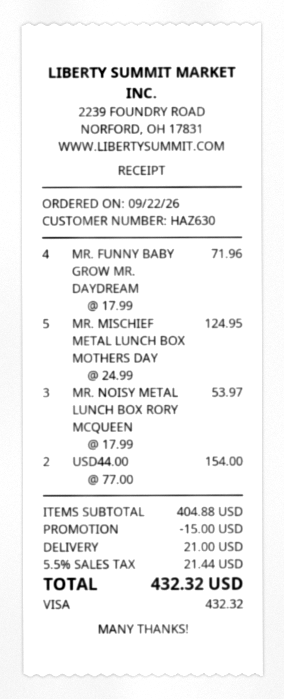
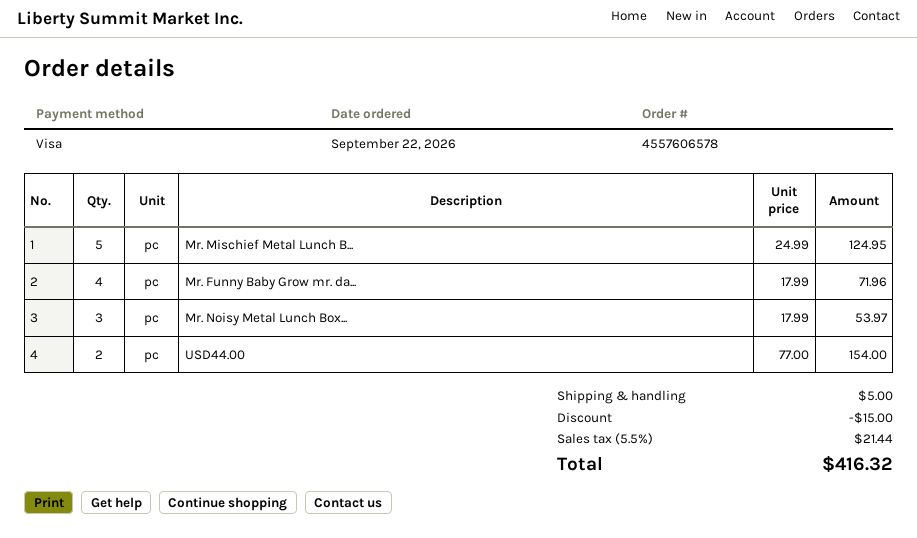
shipping: 21.00 -> 5.00
total: 432.32 -> 416.32

